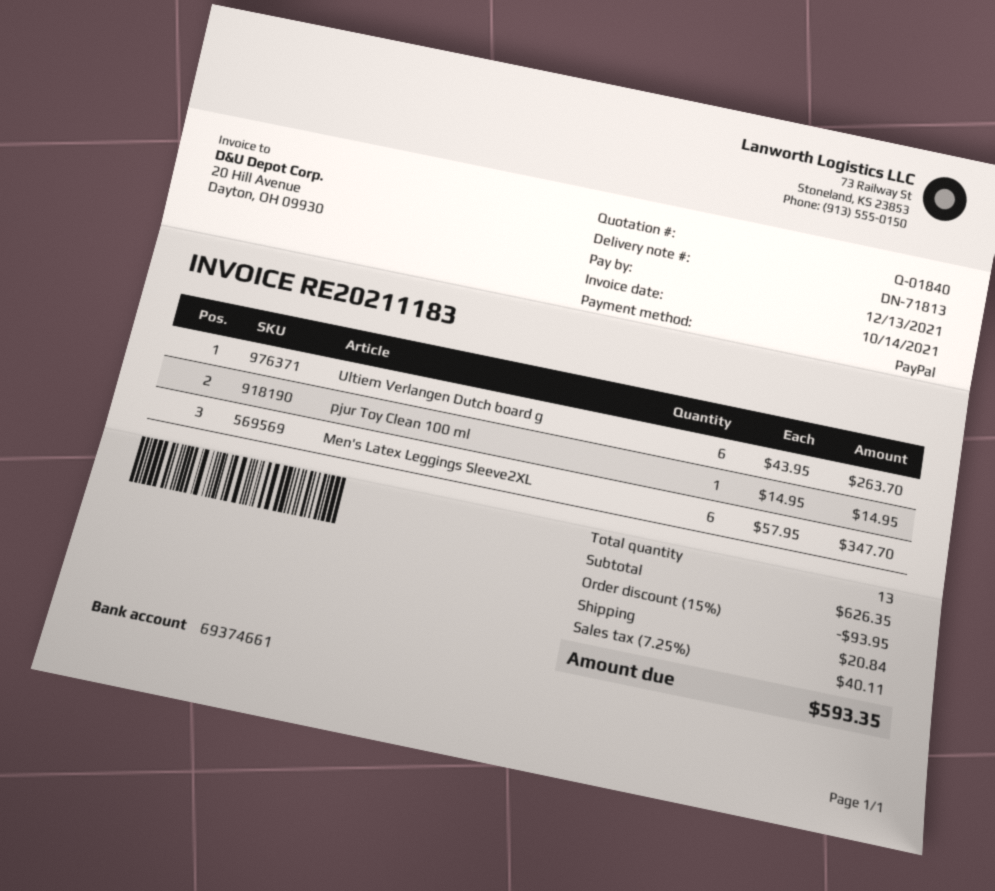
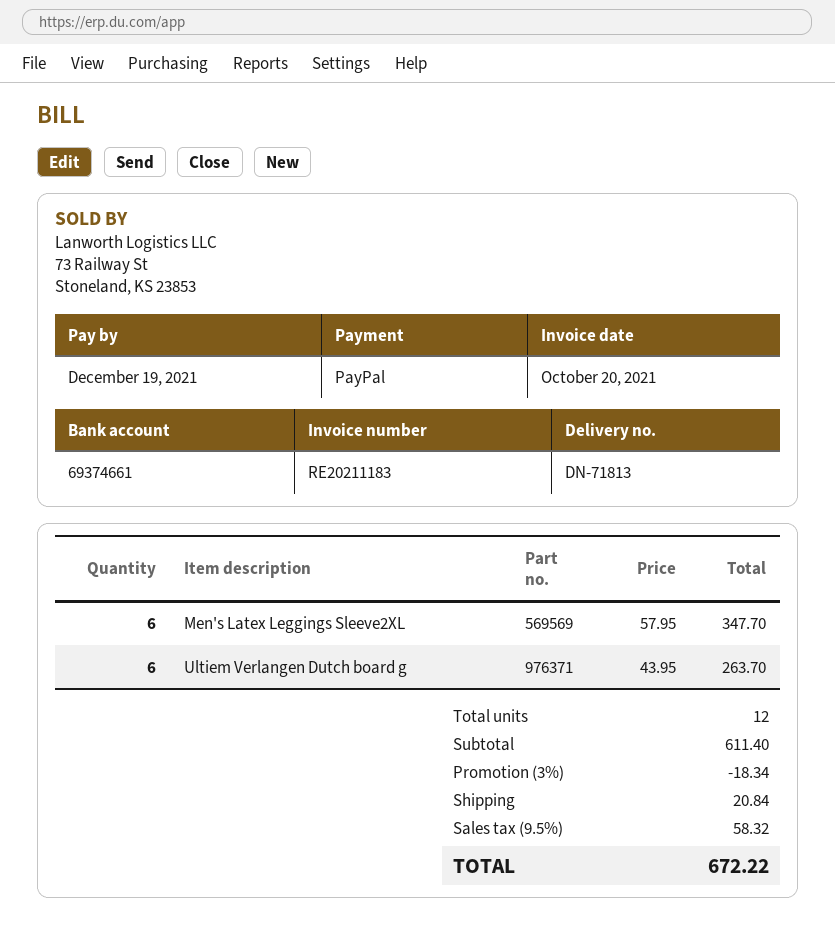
invoice date: 2021-10-14 -> 2021-10-20
due date: 2021-12-13 -> 2021-12-19
pjur Toy Clean 100 ml: 1 x 14.95 = 14.95 -> none
total quantity: 13 -> 12
subtotal: 626.35 -> 611.40
discount: 15% = 93.95 -> 3% = 18.34
tax: 7.25% = 40.11 -> 9.5% = 58.32
total: 593.35 -> 672.22

